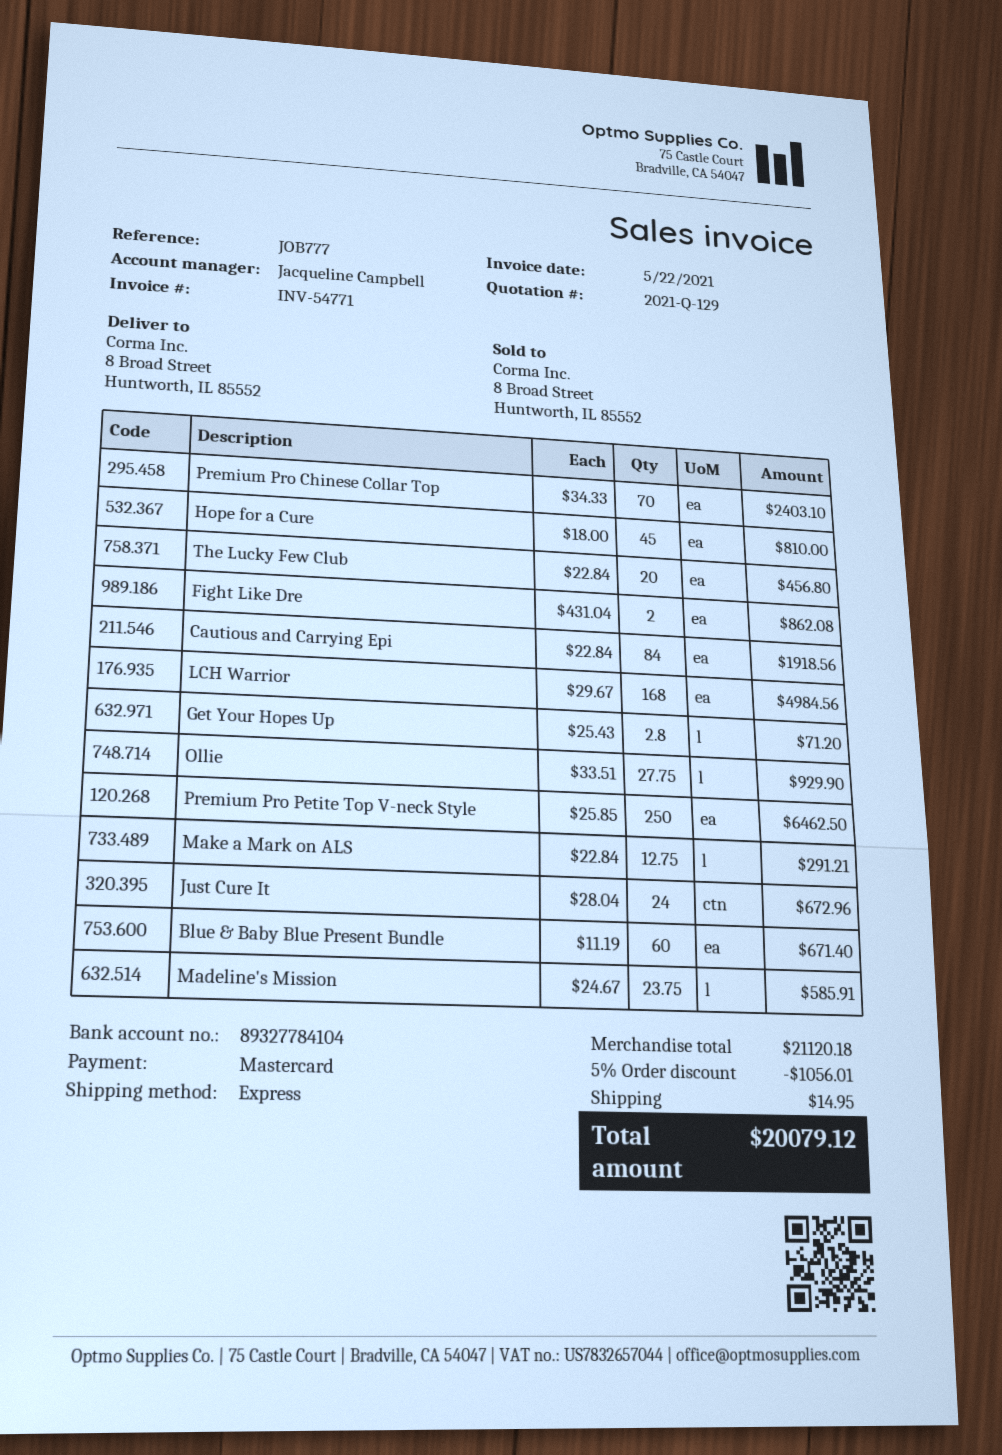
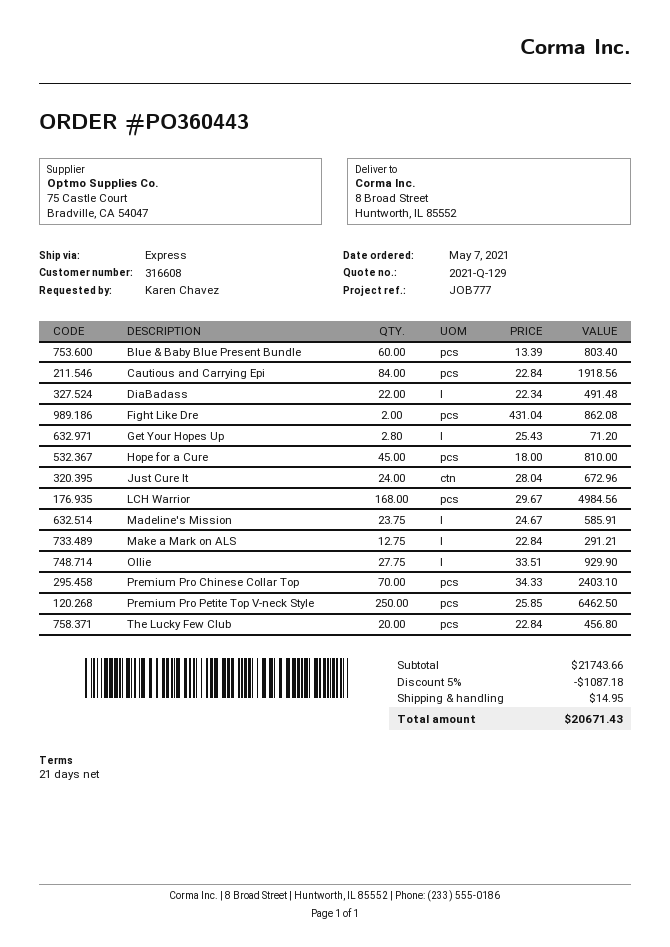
Blue & Baby Blue Present Bundle: 60 x 11.19 = 671.40 -> 60 x 13.39 = 803.40
DiaBadass: none -> 22 x 22.34 = 491.48
subtotal: 21120.18 -> 21743.66
discount: 5% = 1056.01 -> 5% = 1087.18
total: 20079.12 -> 20671.43

